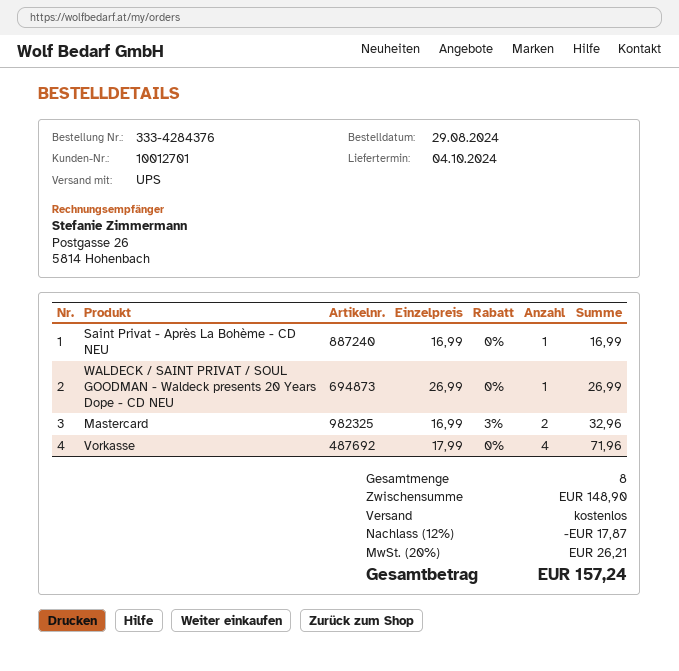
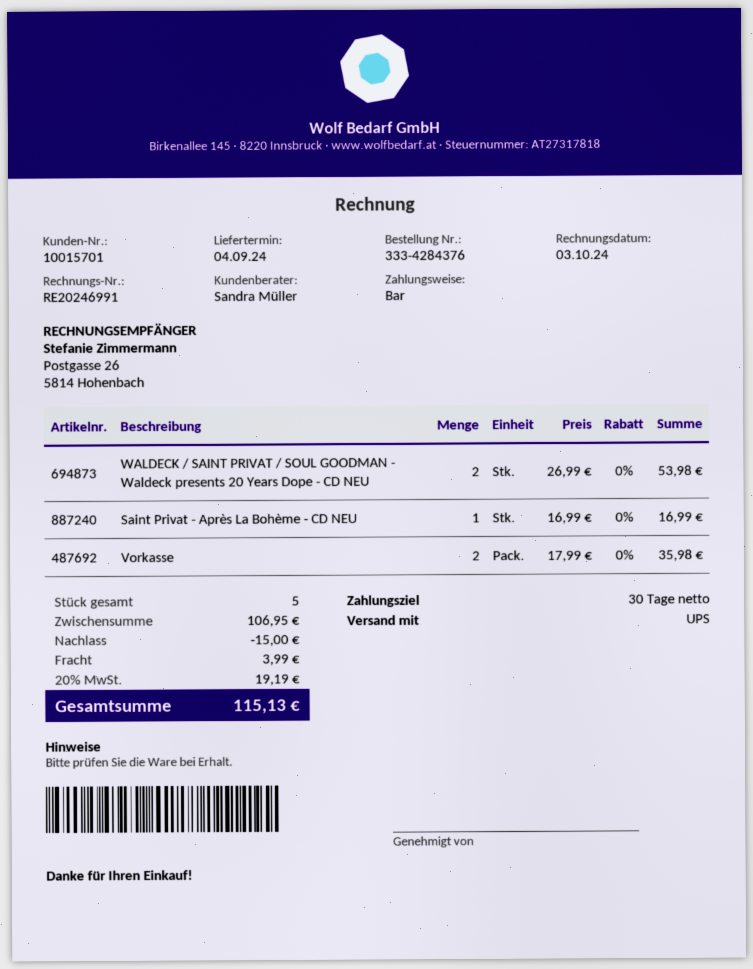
delivery date: 2024-10-04 -> 2024-09-04
customer number: 10012701 -> 10015701
WALDECK / SAINT PRIVAT / SOUL GOODMAN - Waldeck presents 20 Years Dope - CD NEU: 1 x 26.99 = 26.99 -> 2 x 26.99 = 53.98
Mastercard: 2 x 16.99 - 3% = 32.96 -> none
Vorkasse: 4 x 17.99 = 71.96 -> 2 x 17.99 = 35.98
total quantity: 8 -> 5
subtotal: 148.90 -> 106.95
discount: 17.87 -> 15.00
shipping: 0.00 -> 3.99
tax: 20% = 26.21 -> 20% = 19.19
total: 157.24 -> 115.13

